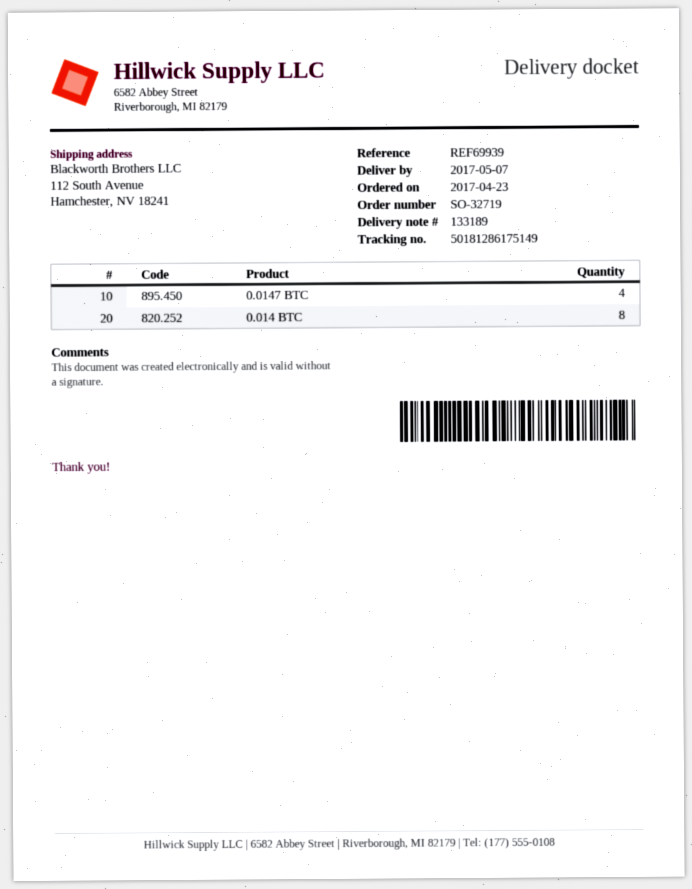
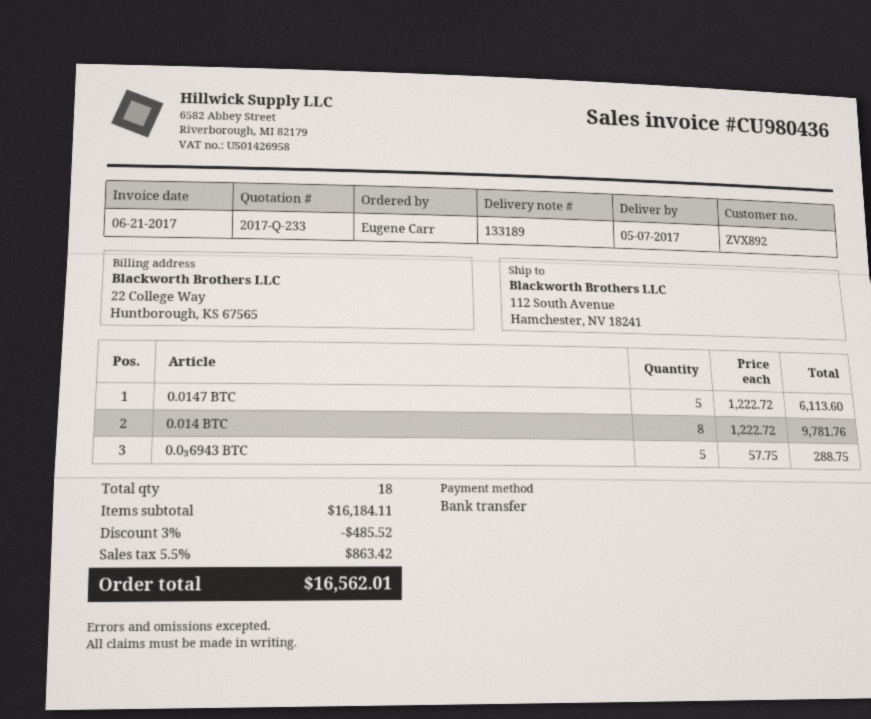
0.0147 BTC: 4 -> 5
0.0₃6943 BTC: none -> 5

